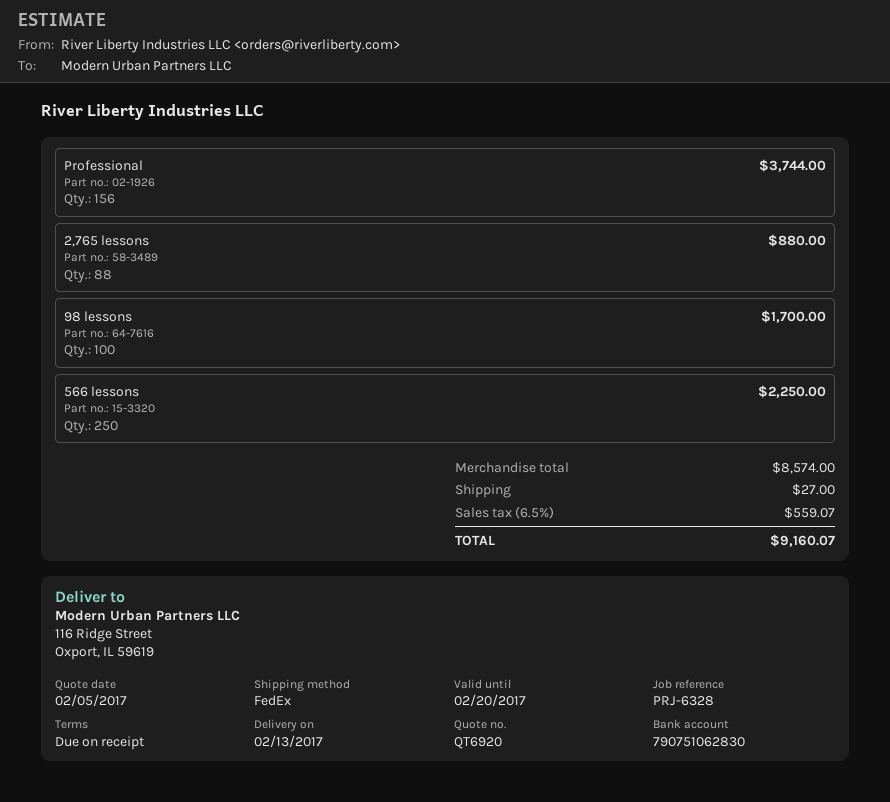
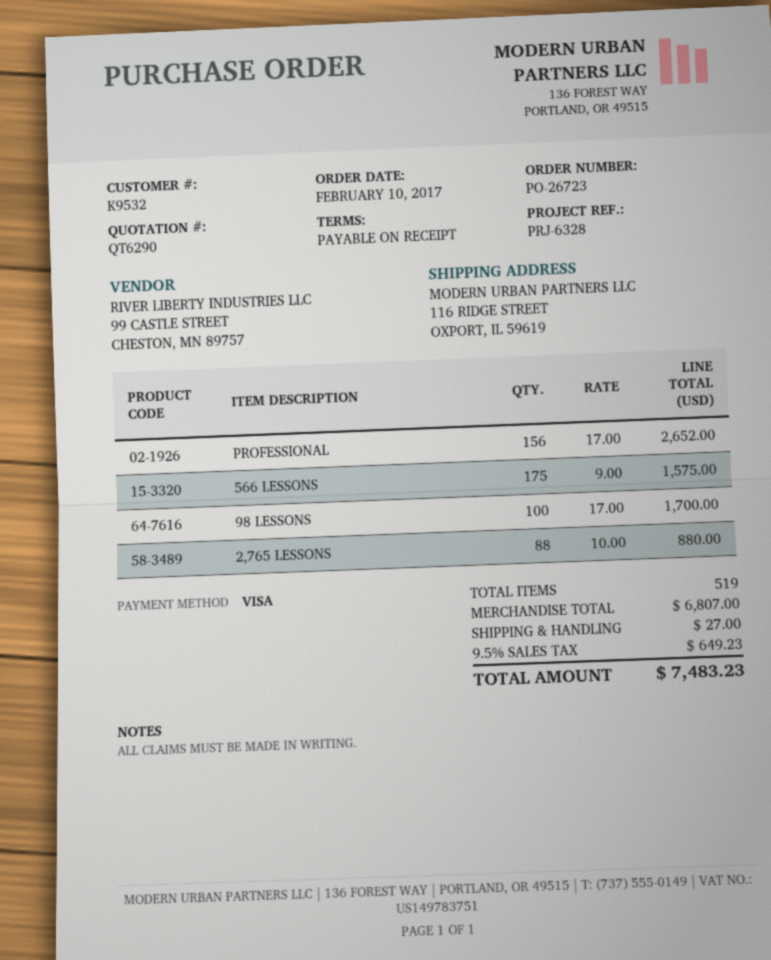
quote number: QT6920 -> QT6290
Professional: 156 for 3744.00 -> 156 for 2652.00
566 lessons: 250 for 2250.00 -> 175 for 1575.00
subtotal: 8574.00 -> 6807.00
tax: 6.5% = 559.07 -> 9.5% = 649.23
total: 9160.07 -> 7483.23

